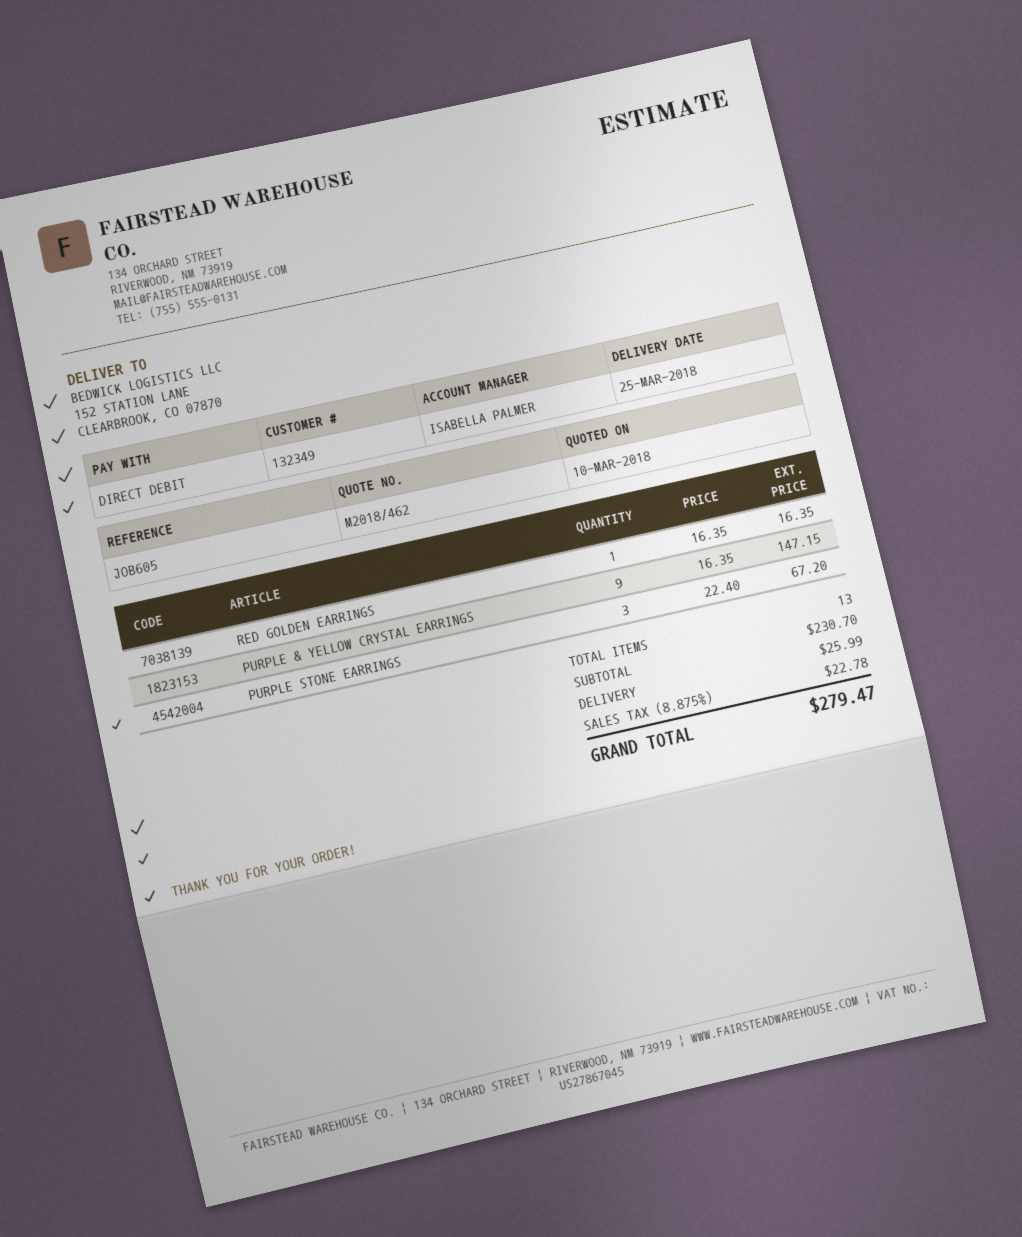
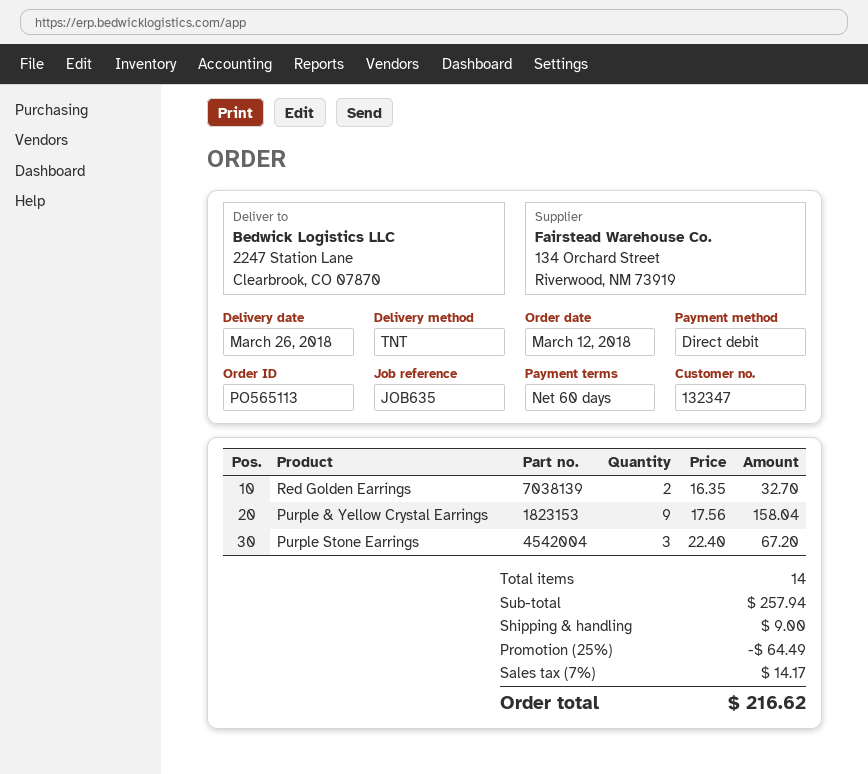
delivery date: 2018-03-25 -> 2018-03-26
customer number: 132349 -> 132347
reference: JOB605 -> JOB635
ship to: 152 STATION LANE, CLEARBROOK, CO 07870 -> 2247 Station Lane, Clearbrook, CO 07870
RED GOLDEN EARRINGS: 1 x 16.35 = 16.35 -> 2 x 16.35 = 32.70
PURPLE & YELLOW CRYSTAL EARRINGS: 9 x 16.35 = 147.15 -> 9 x 17.56 = 158.04
total quantity: 13 -> 14
subtotal: 230.70 -> 257.94
discount: none -> 25% = 64.49
shipping: 25.99 -> 9.00
tax: 8.875% = 22.78 -> 7% = 14.17
total: 279.47 -> 216.62

